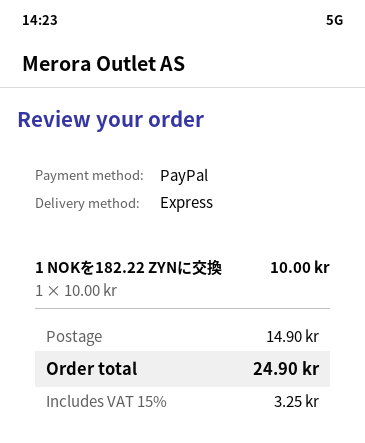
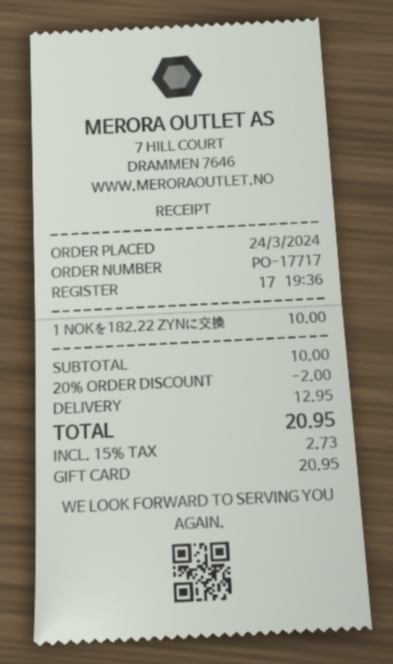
payment method: PayPal -> gift card
discount: none -> 20% = 2.00
shipping: 14.90 -> 12.95
tax: 15% = 3.25 -> 15% = 2.73
total: 24.90 -> 20.95

